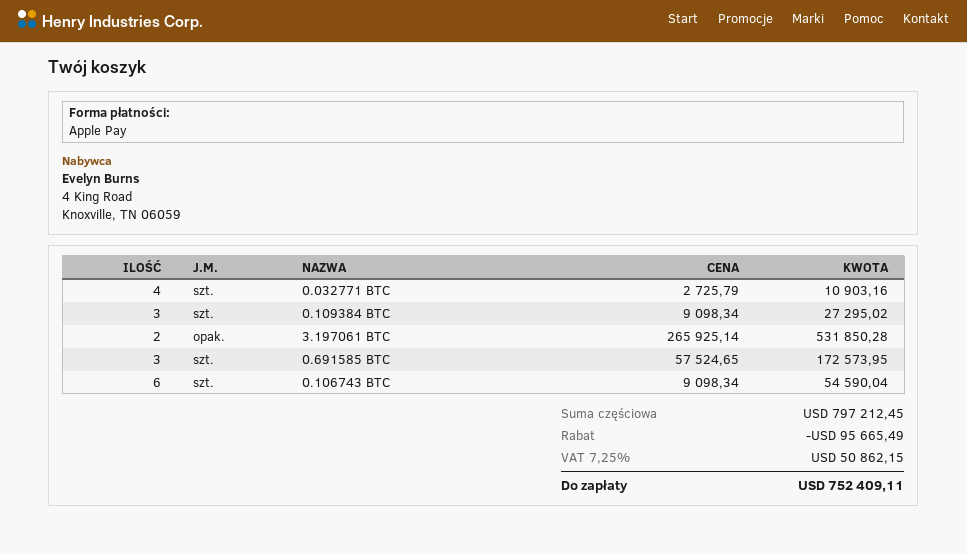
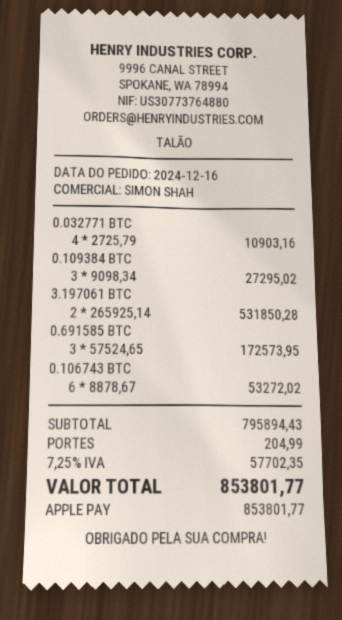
0.106743 BTC: 6 x 9098.34 = 54590.04 -> 6 x 8878.67 = 53272.02
subtotal: 797212.45 -> 795894.43
discount: 95665.49 -> none
shipping: none -> 204.99
tax: 7.25% = 50862.15 -> 7.25% = 57702.35
total: 752409.11 -> 853801.77

